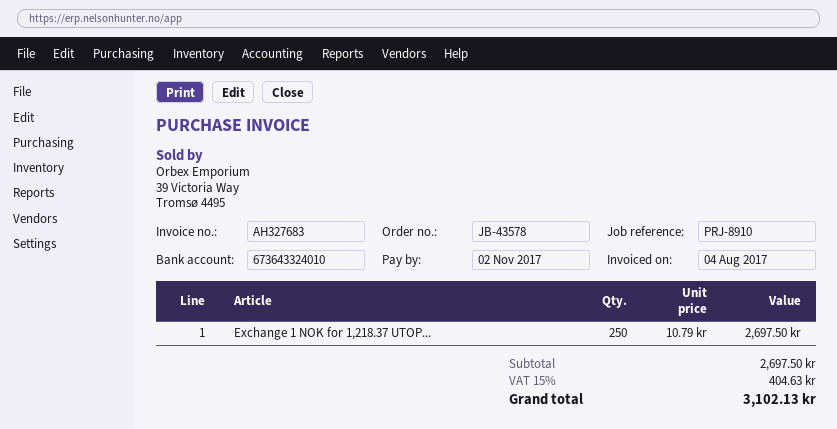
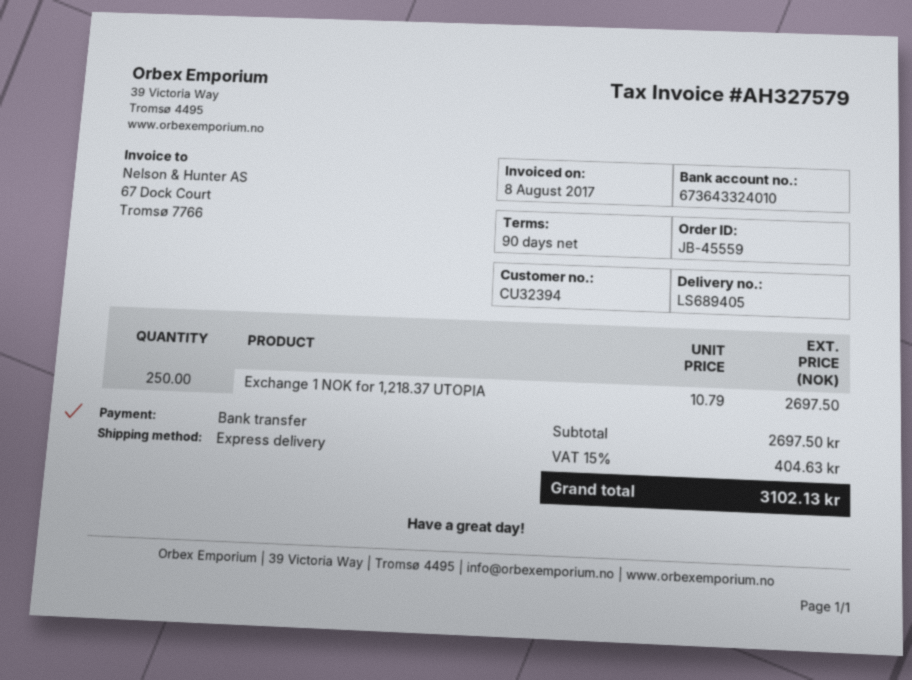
order number: JB-43578 -> JB-45559
invoice number: AH327683 -> AH327579
invoice date: 2017-08-04 -> 2017-08-08

